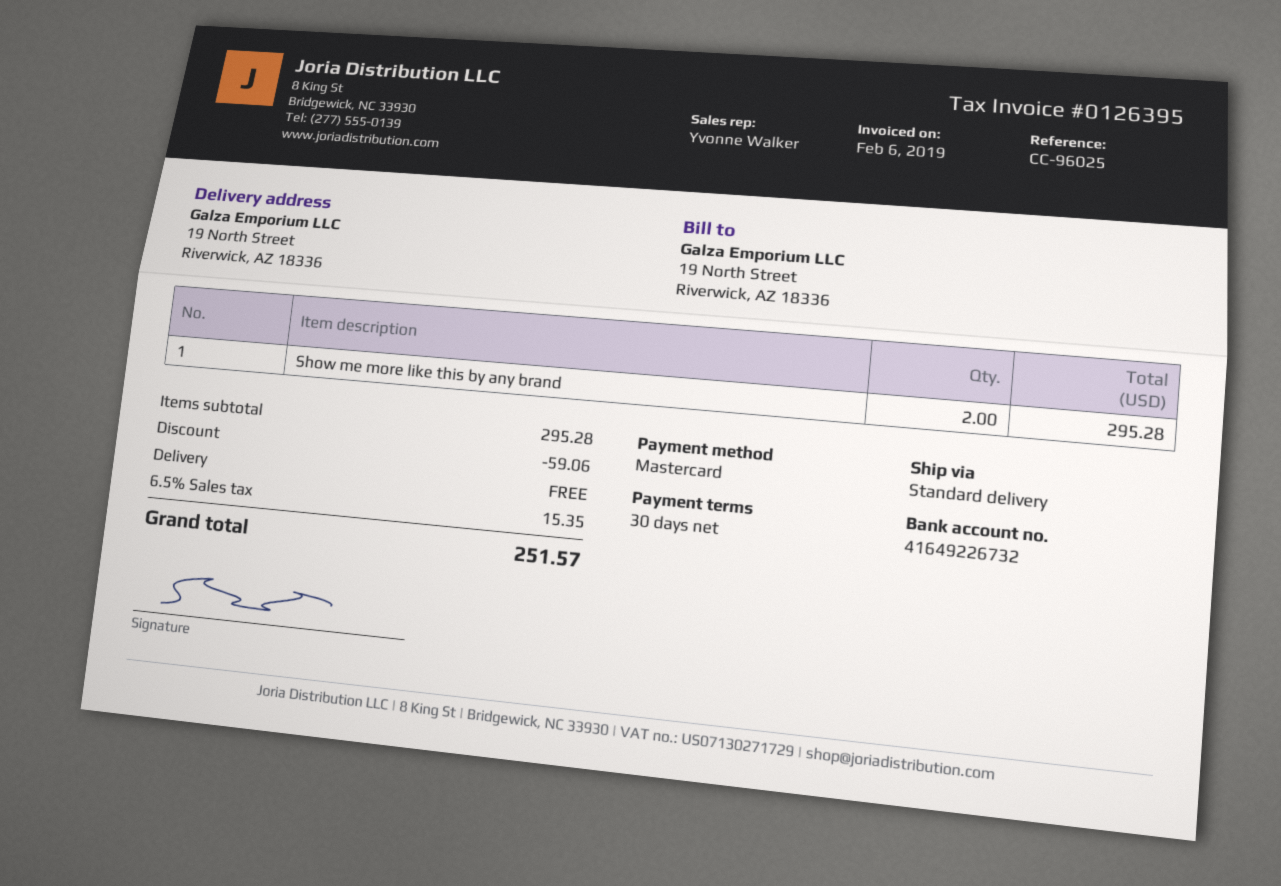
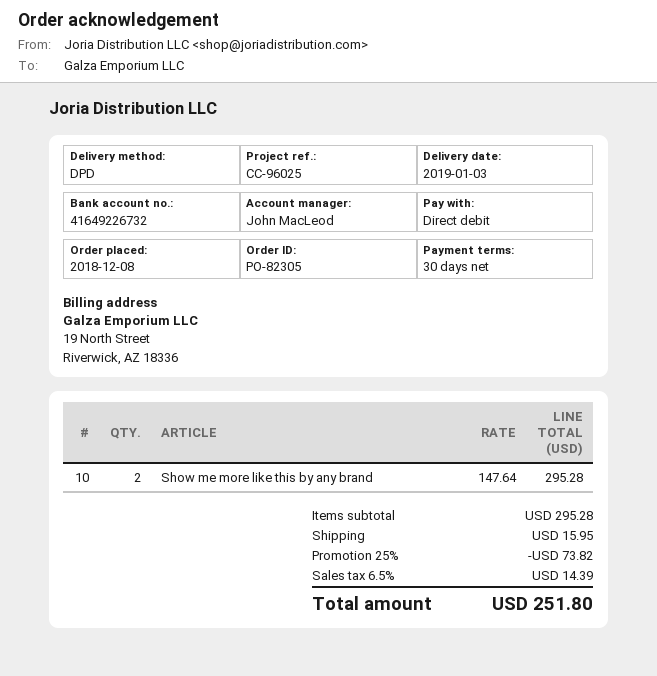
sales rep: Yvonne Walker -> John MacLeod
payment method: Mastercard -> direct debit
shipping method: standard -> DPD
discount: 59.06 -> 73.82
shipping: 0.00 -> 15.95
tax: 6.5% = 15.35 -> 6.5% = 14.39
total: 251.57 -> 251.80

